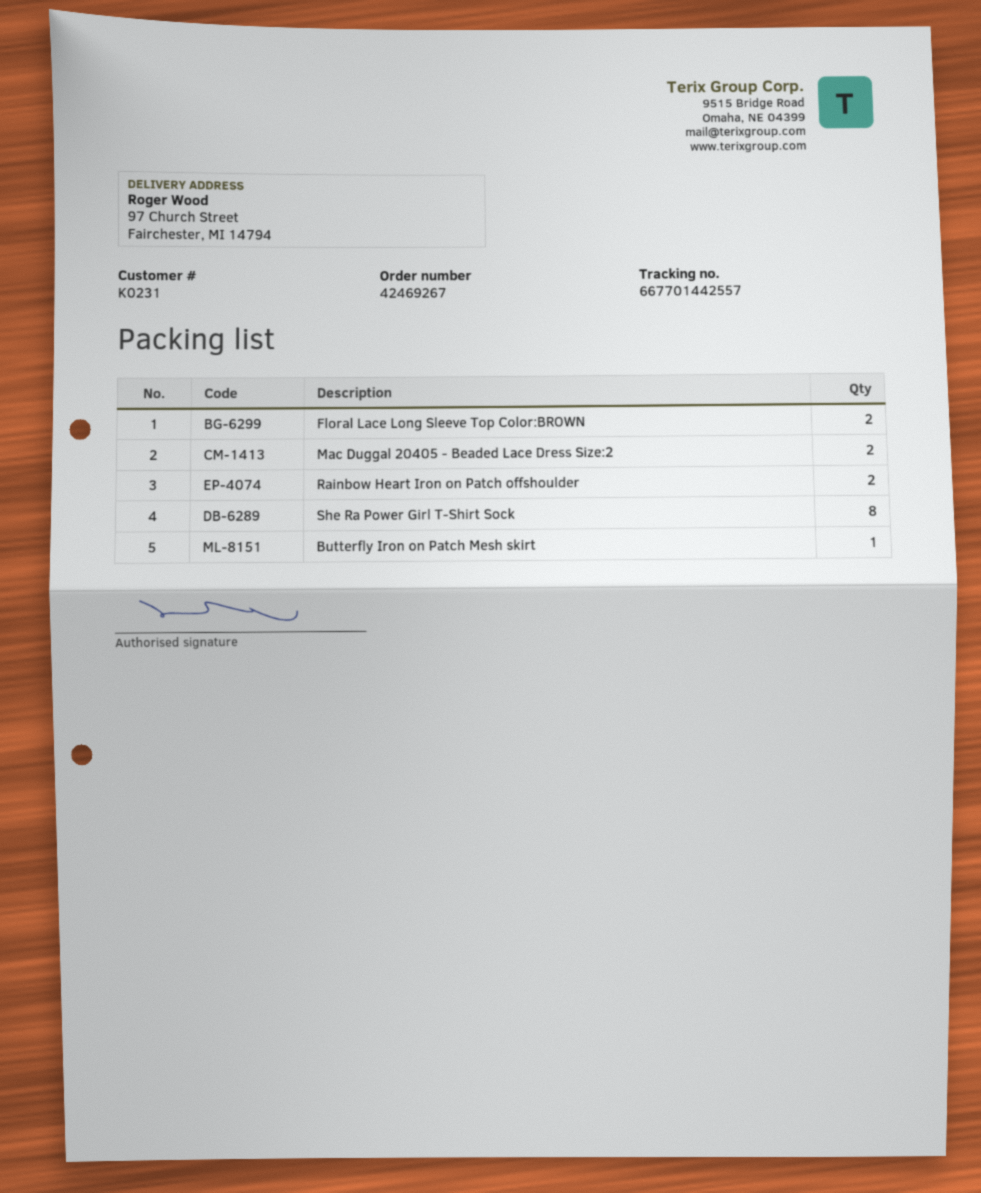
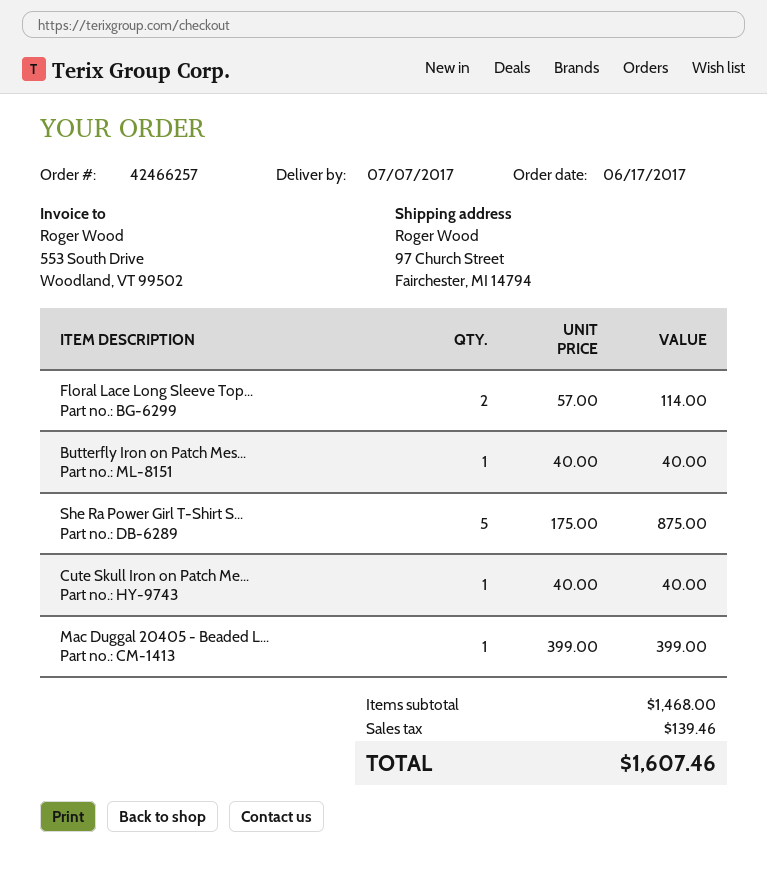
order number: 42469267 -> 42466257
Mac Duggal 20405 - Beaded Lace Dress Size:2: 2 -> 1
Rainbow Heart Iron on Patch offshoulder: 2 -> none
She Ra Power Girl T-Shirt Sock: 8 -> 5
Cute Skull Iron on Patch Me...: none -> 1

